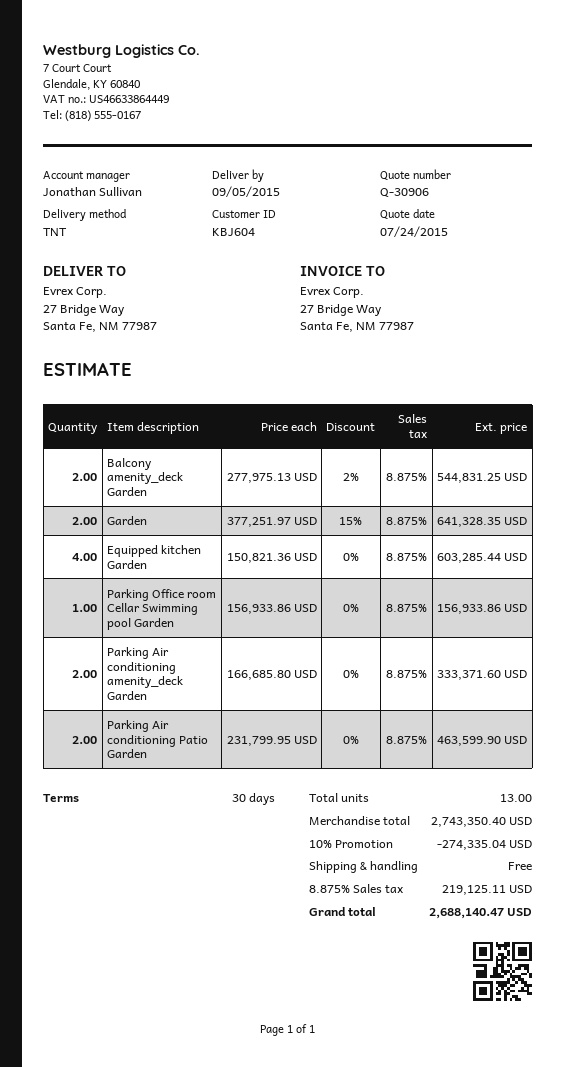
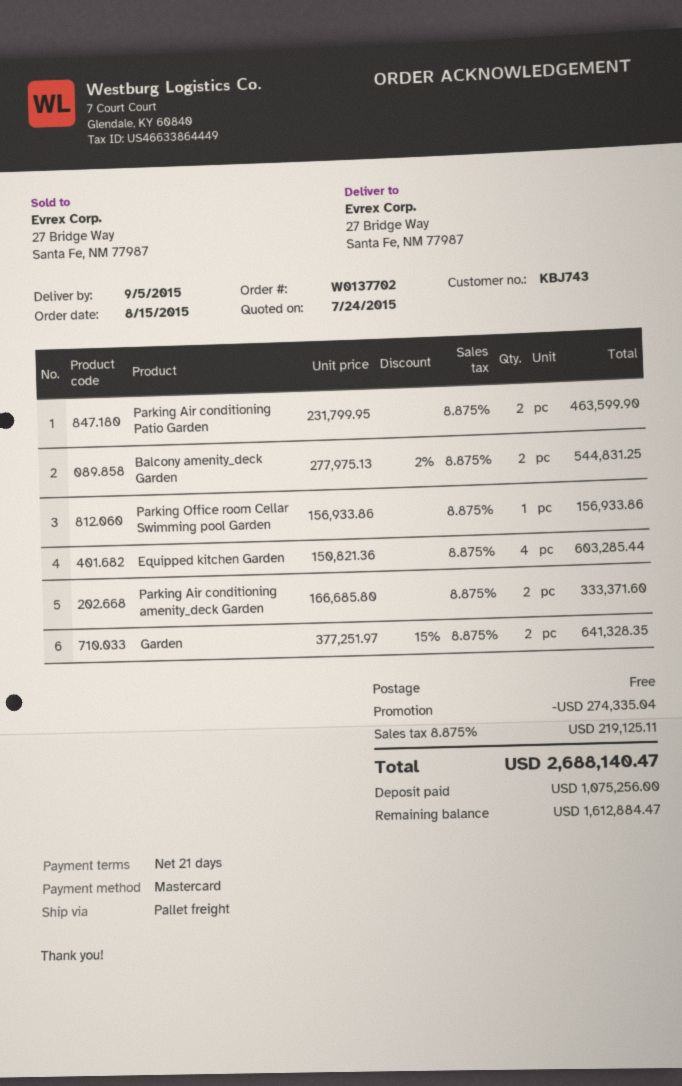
payment terms: 30 days -> 21 days
customer number: KBJ604 -> KBJ743
shipping method: TNT -> pallet freight

